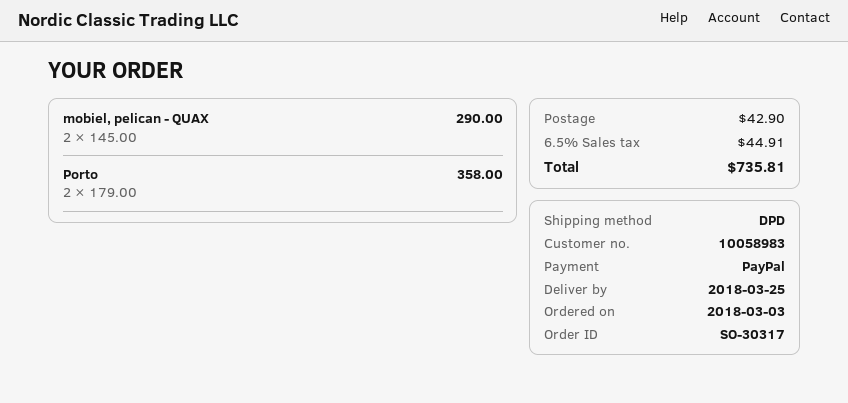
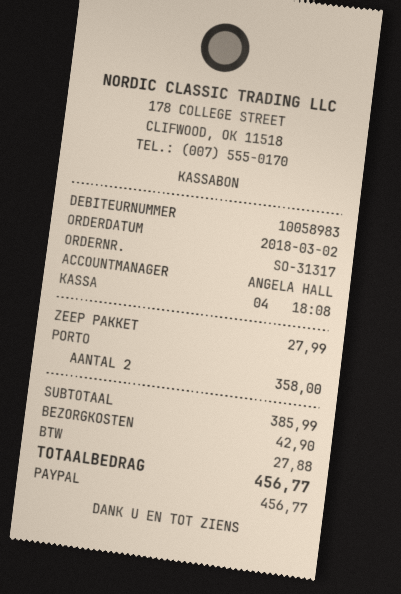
order number: SO-30317 -> SO-31317
order date: 2018-03-03 -> 2018-03-02
mobiel, pelican - QUAX: 2 for 290.00 -> none
ZEEP PAKKET: none -> 1 for 27.99
tax: 44.91 -> 27.88
total: 735.81 -> 456.77

